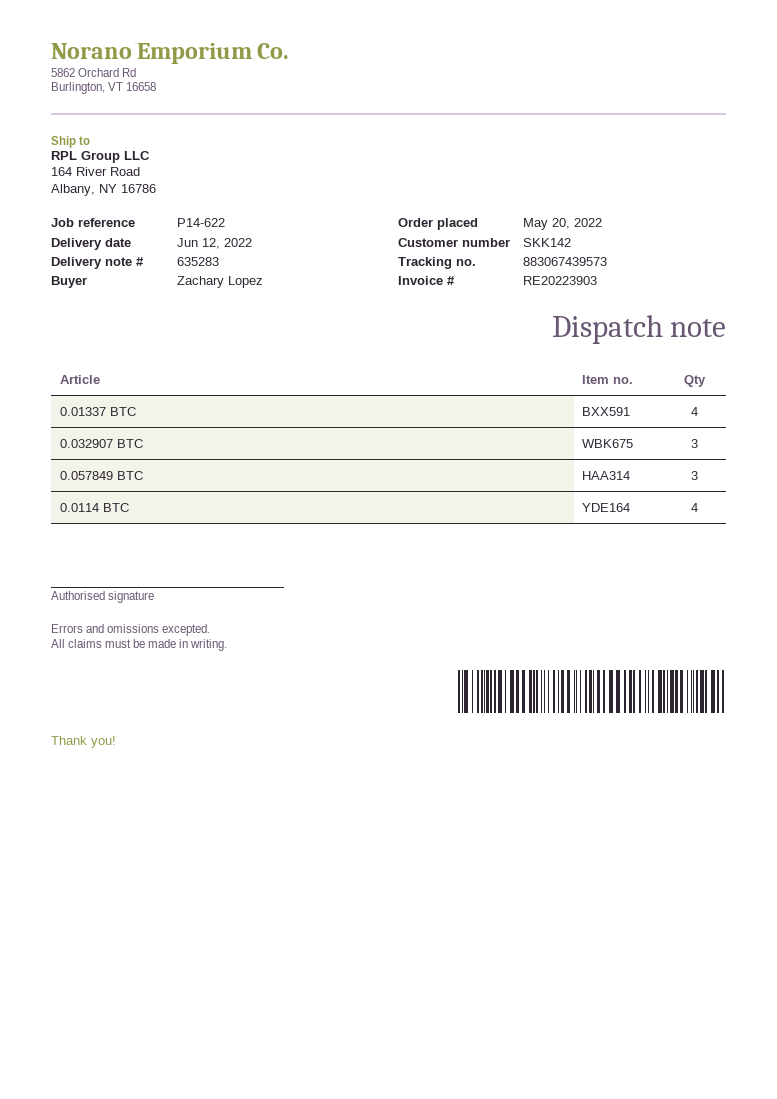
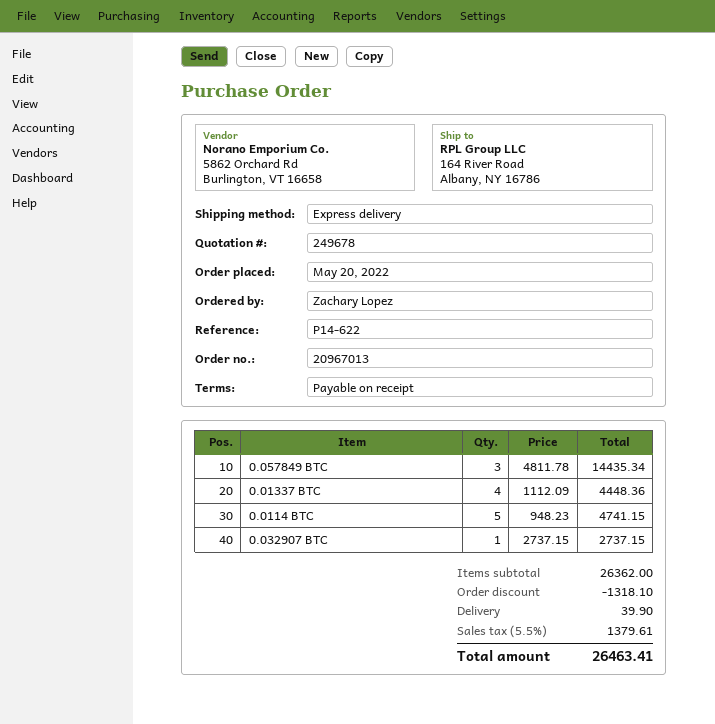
0.032907 BTC: 3 -> 1
0.0114 BTC: 4 -> 5

